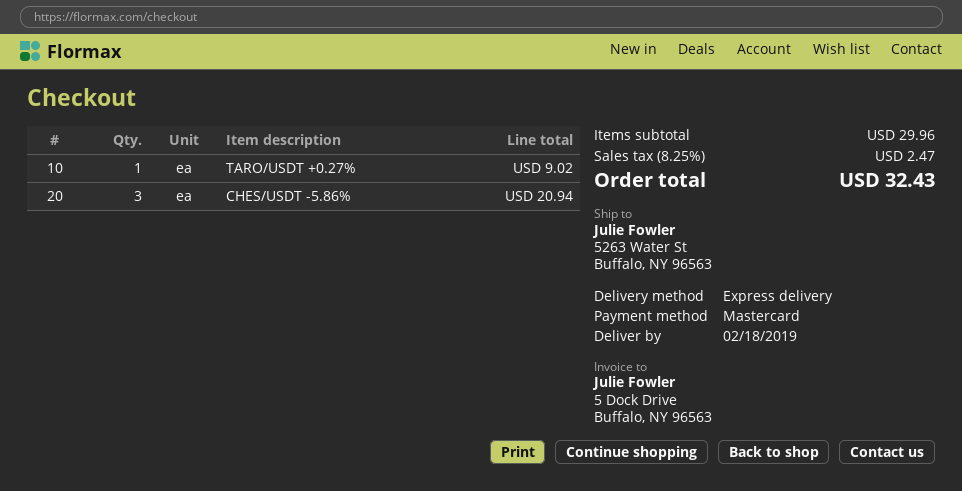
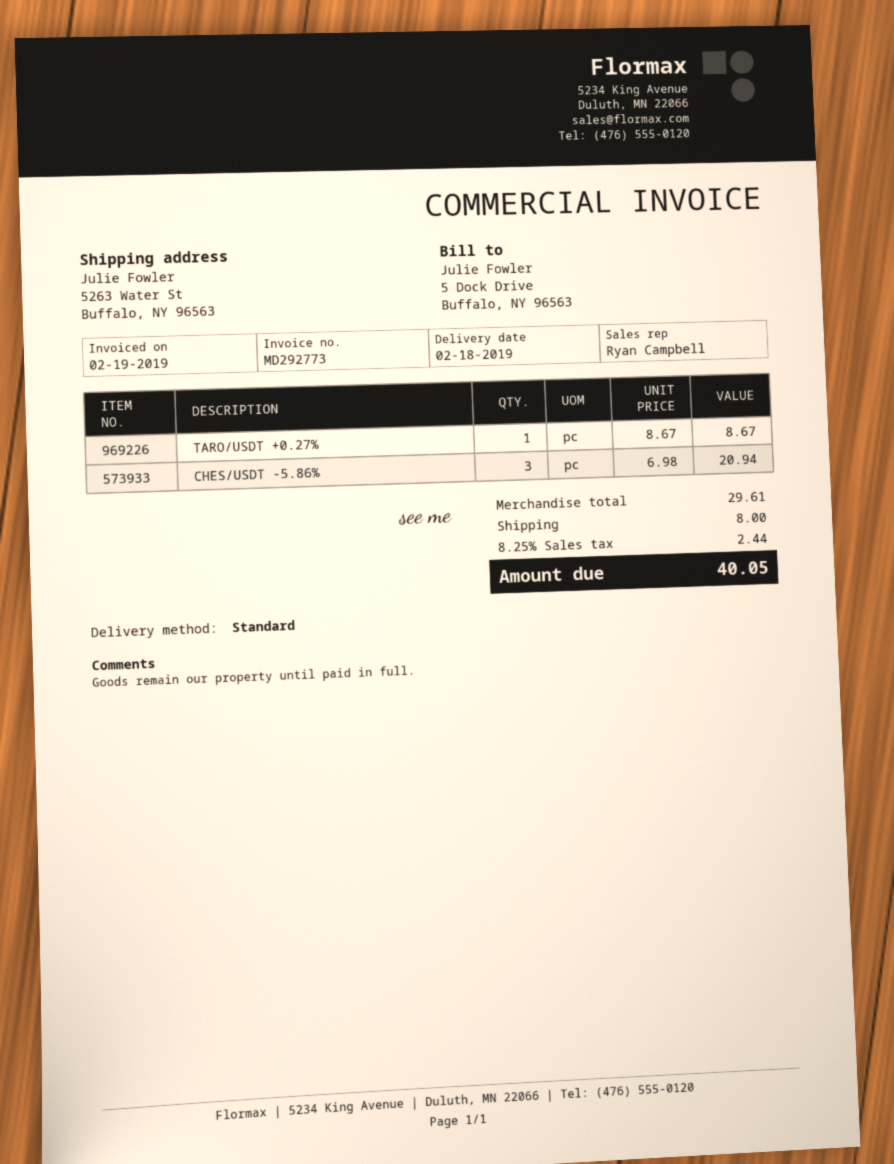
shipping method: express -> standard
TARO/USDT +0.27%: 1 for 9.02 -> 1 for 8.67
subtotal: 29.96 -> 29.61
shipping: none -> 8.00
tax: 8.25% = 2.47 -> 8.25% = 2.44
total: 32.43 -> 40.05

